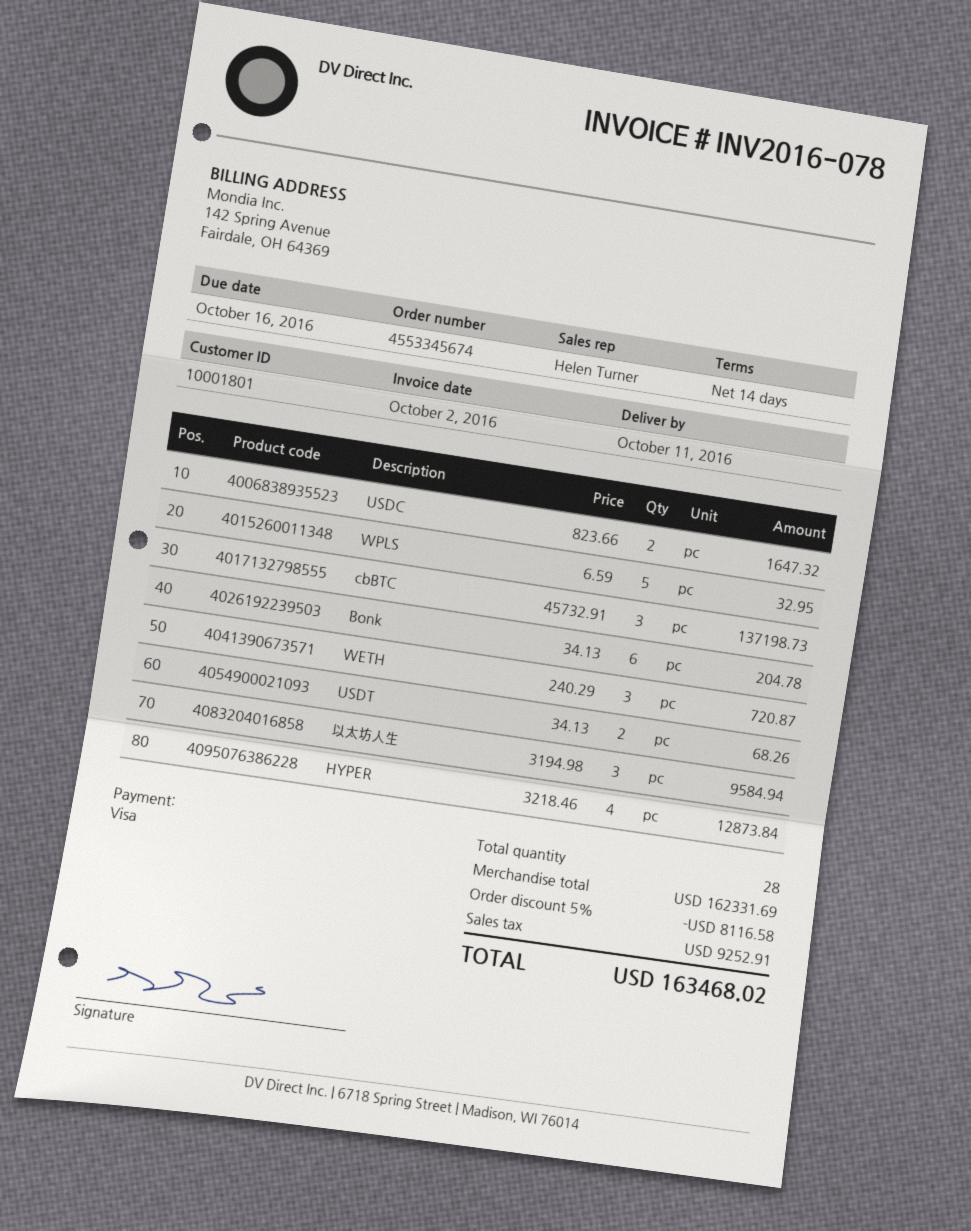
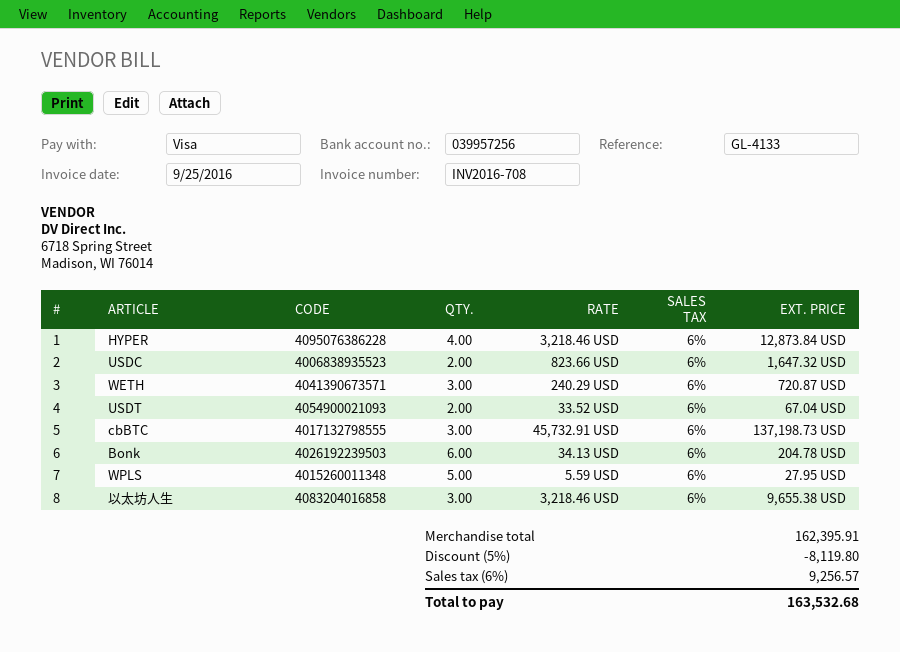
invoice number: INV2016-078 -> INV2016-708
invoice date: 2016-10-02 -> 2016-09-25
WPLS: 5 x 6.59 = 32.95 -> 5 x 5.59 = 27.95
USDT: 2 x 34.13 = 68.26 -> 2 x 33.52 = 67.04
以太坊人生: 3 x 3194.98 = 9584.94 -> 3 x 3218.46 = 9655.38
subtotal: 162331.69 -> 162395.91
discount: 5% = 8116.58 -> 5% = 8119.80
tax: 9252.91 -> 9256.57
total: 163468.02 -> 163532.68

